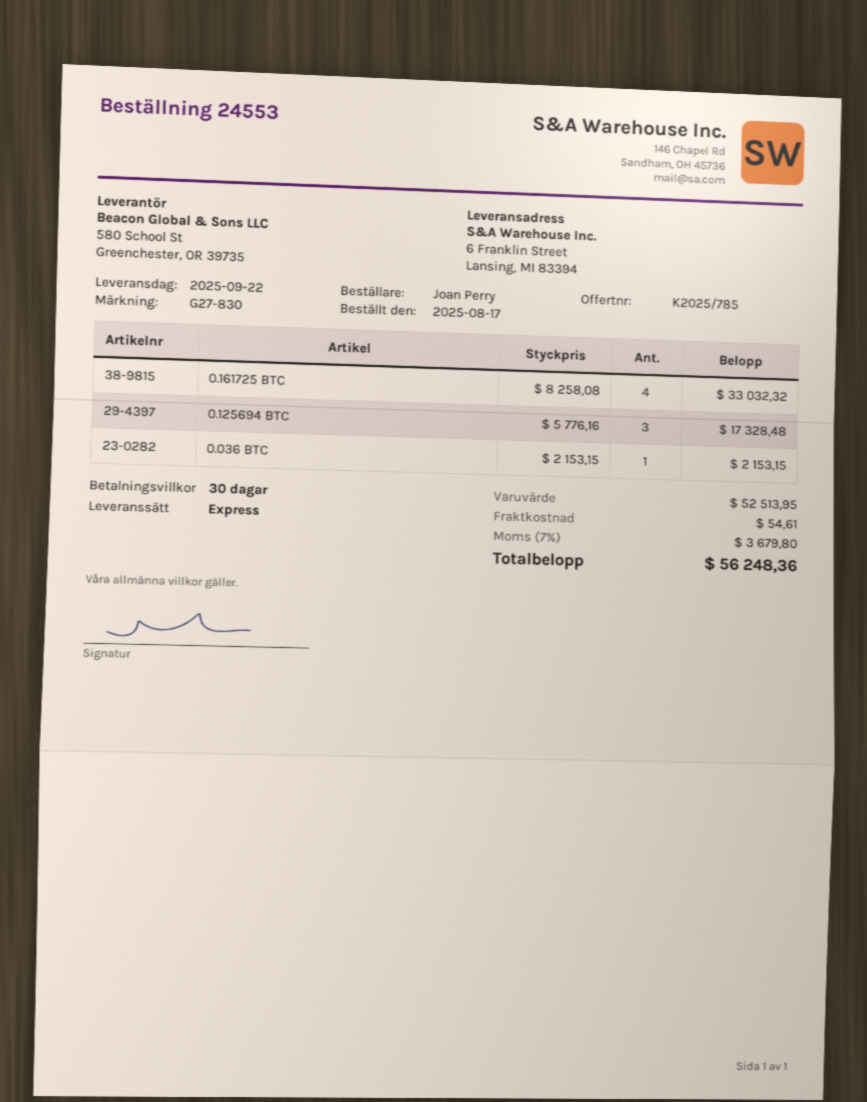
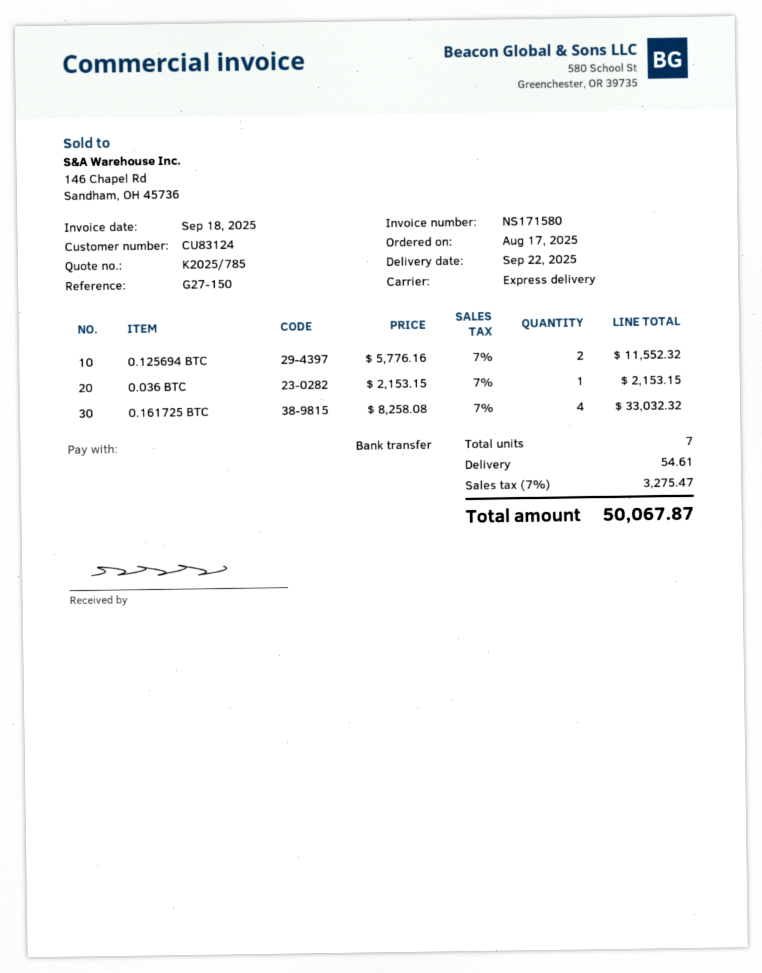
reference: G27-830 -> G27-150
0.125694 BTC: 3 x 5776.16 = 17328.48 -> 2 x 5776.16 = 11552.32
tax: 7% = 3679.80 -> 7% = 3275.47
total: 56248.36 -> 50067.87

